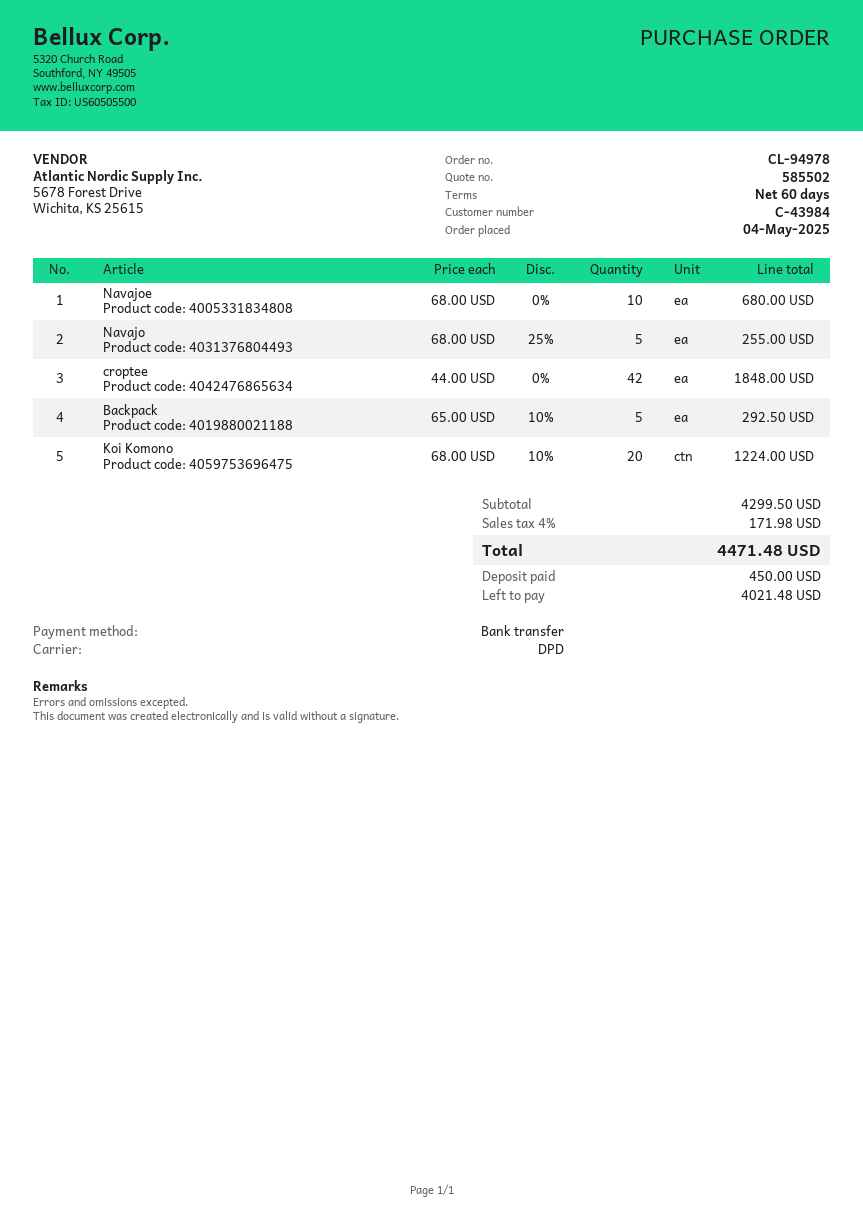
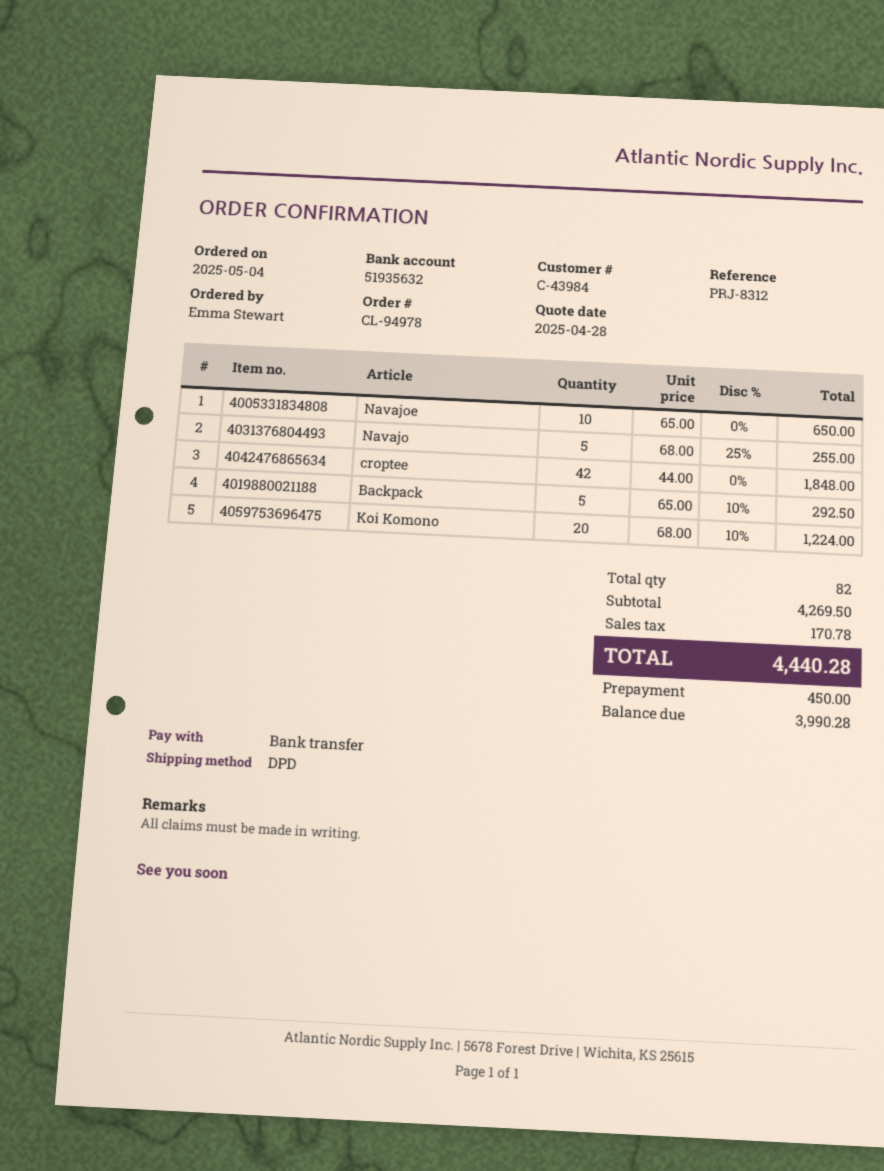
Navajoe: 10 x 68.00 = 680.00 -> 10 x 65.00 = 650.00
subtotal: 4299.50 -> 4269.50
tax: 171.98 -> 170.78
total: 4471.48 -> 4440.28
balance: 4021.48 -> 3990.28

